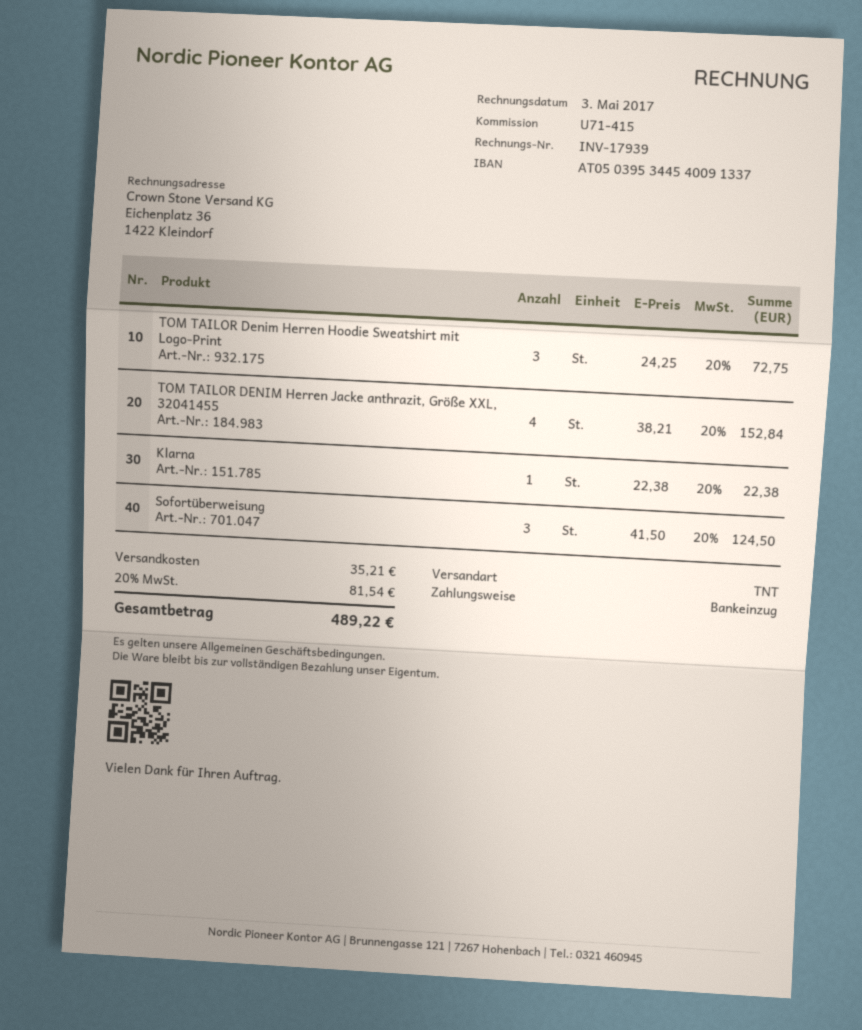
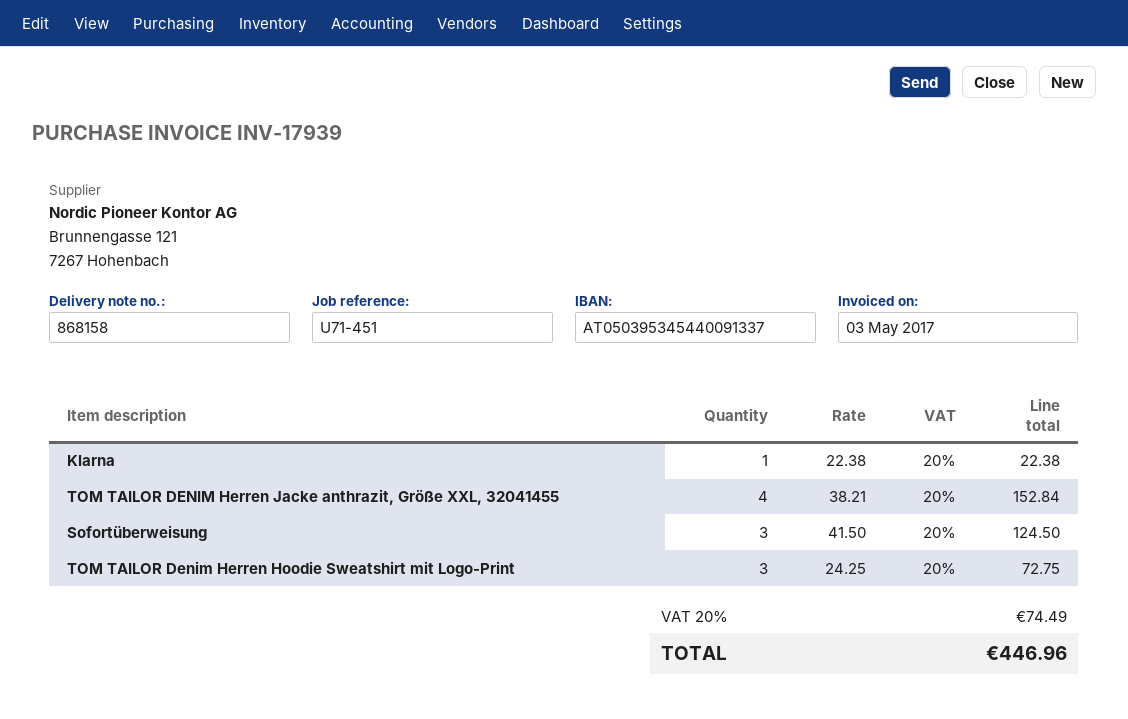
reference: U71-415 -> U71-451
bank account: AT050395344540091337 -> AT050395345440091337
shipping: 35.21 -> none
tax: 20% = 81.54 -> 20% = 74.49
total: 489.22 -> 446.96

